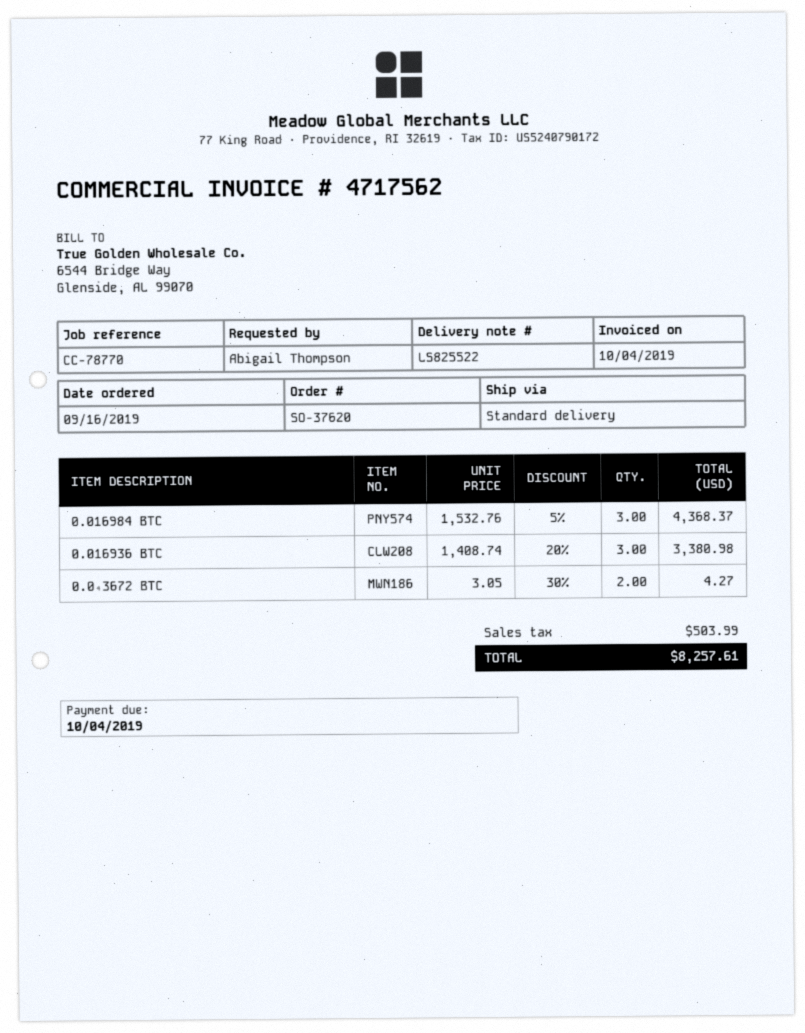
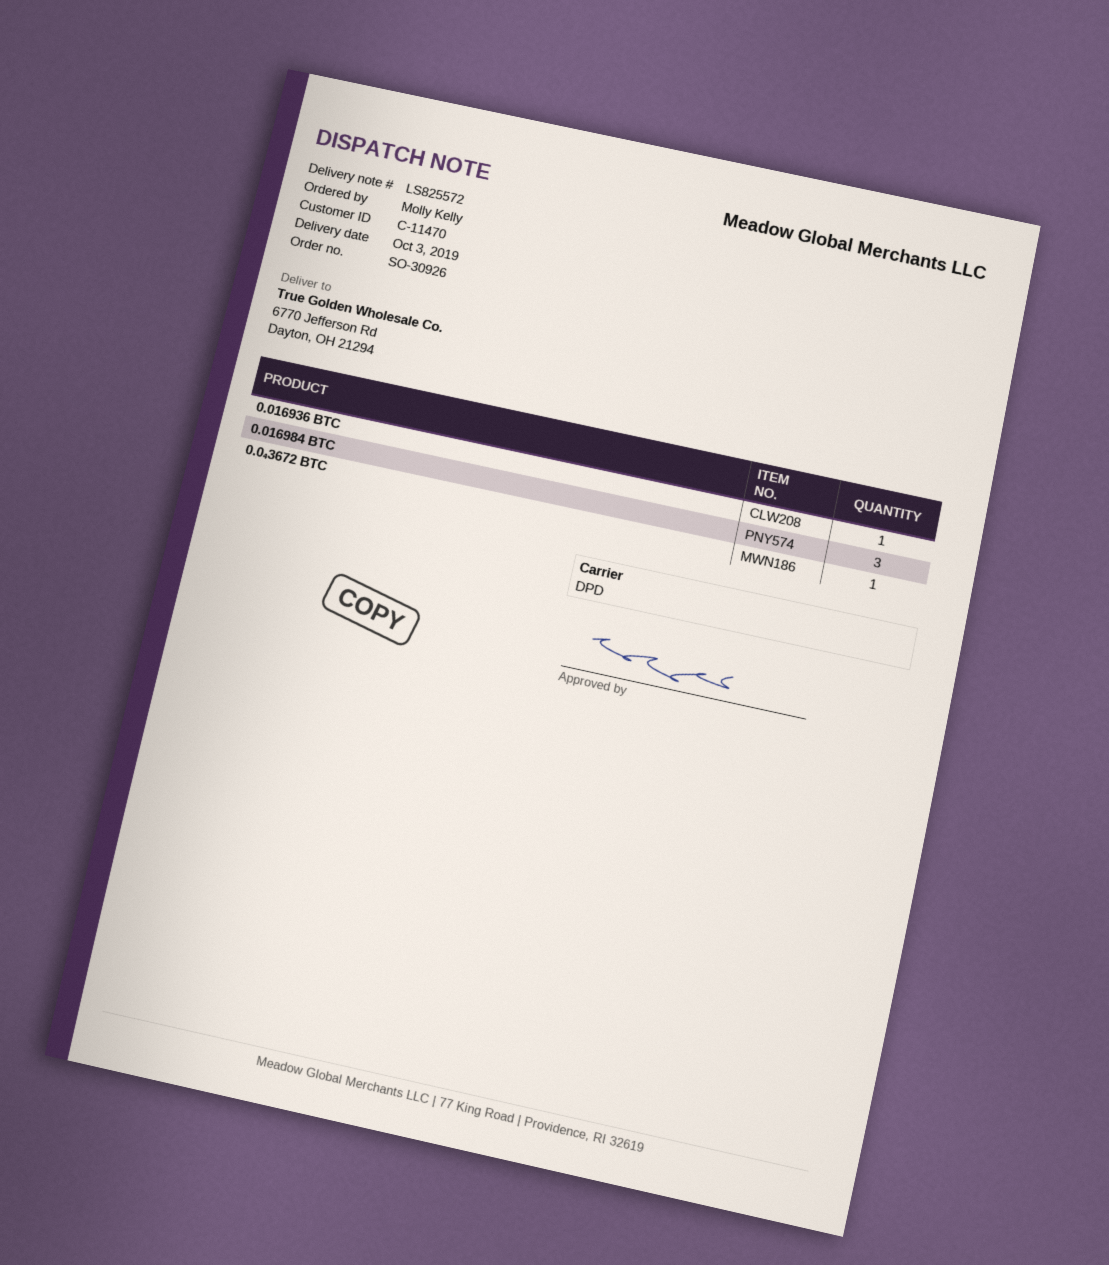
order number: SO-37620 -> SO-30926
delivery note number: LS825522 -> LS825572
ordered by: Abigail Thompson -> Molly Kelly
shipping method: standard -> DPD
0.016936 BTC: 3 -> 1
0.0₄3672 BTC: 2 -> 1

